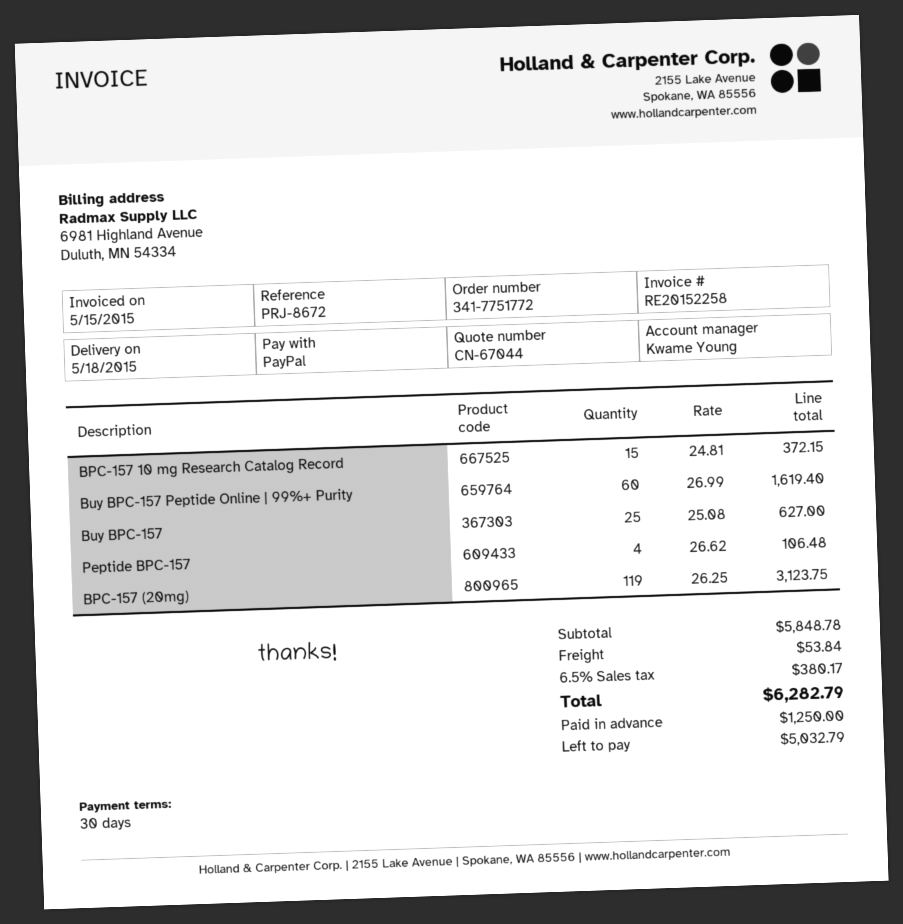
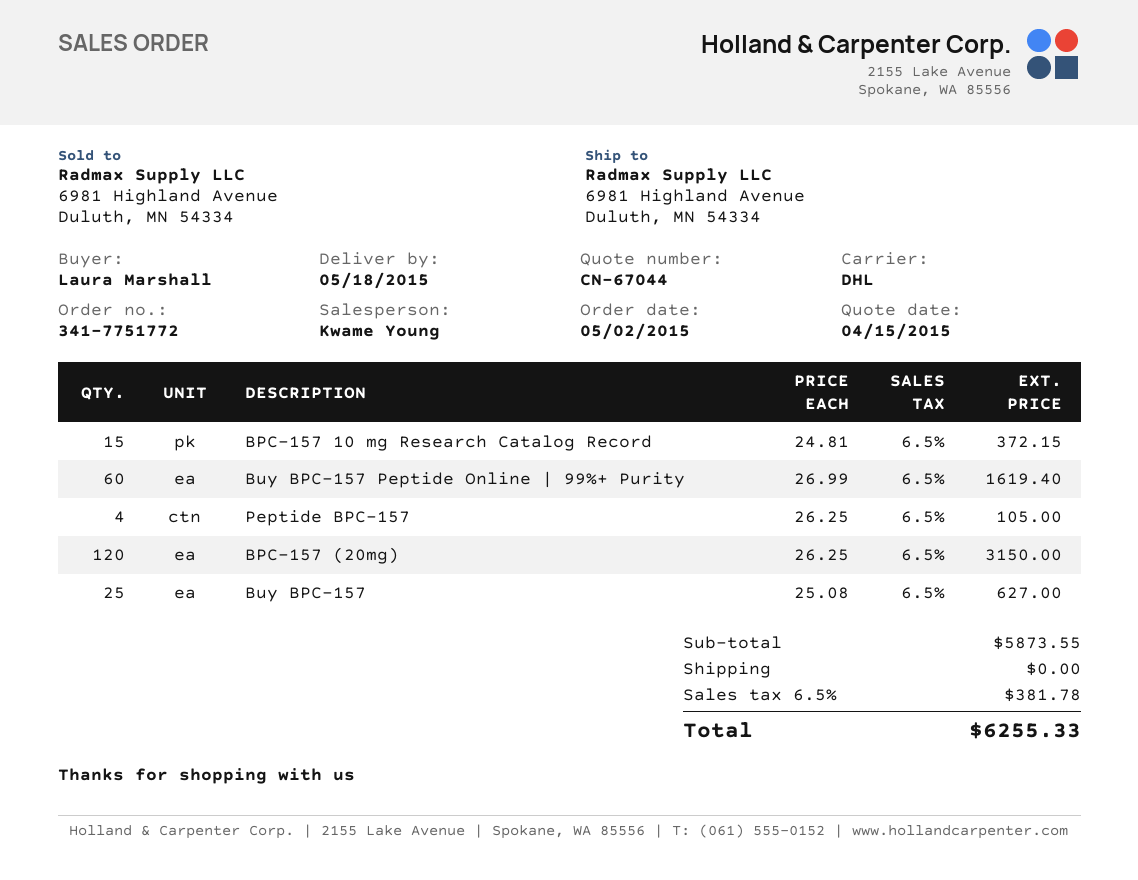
Peptide BPC-157: 4 x 26.62 = 106.48 -> 4 x 26.25 = 105.00
BPC-157 (20mg): 119 x 26.25 = 3123.75 -> 120 x 26.25 = 3150.00
subtotal: 5848.78 -> 5873.55
shipping: 53.84 -> 0.00
tax: 6.5% = 380.17 -> 6.5% = 381.78
total: 6282.79 -> 6255.33

